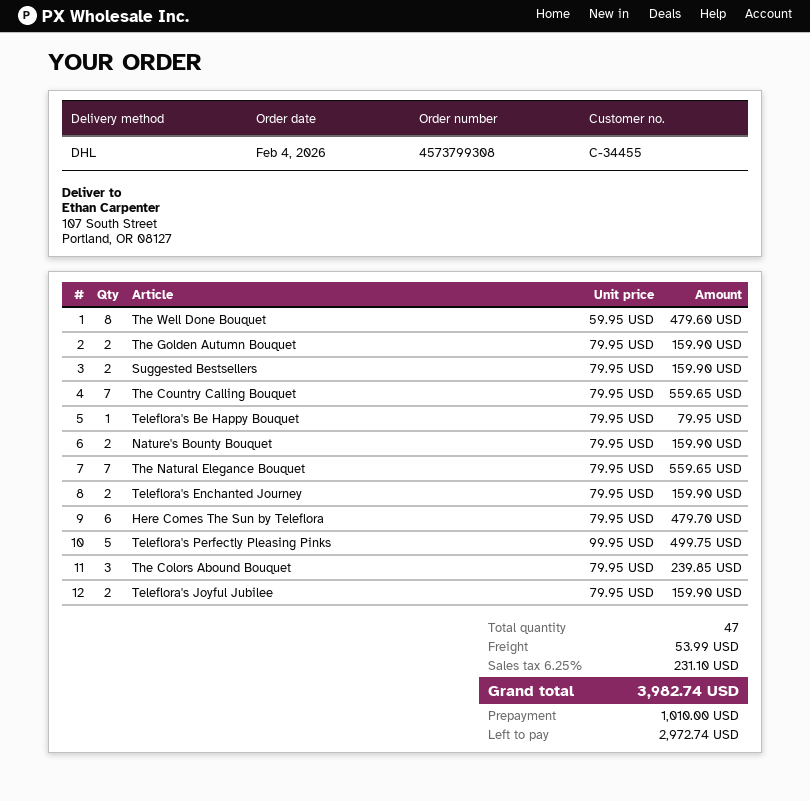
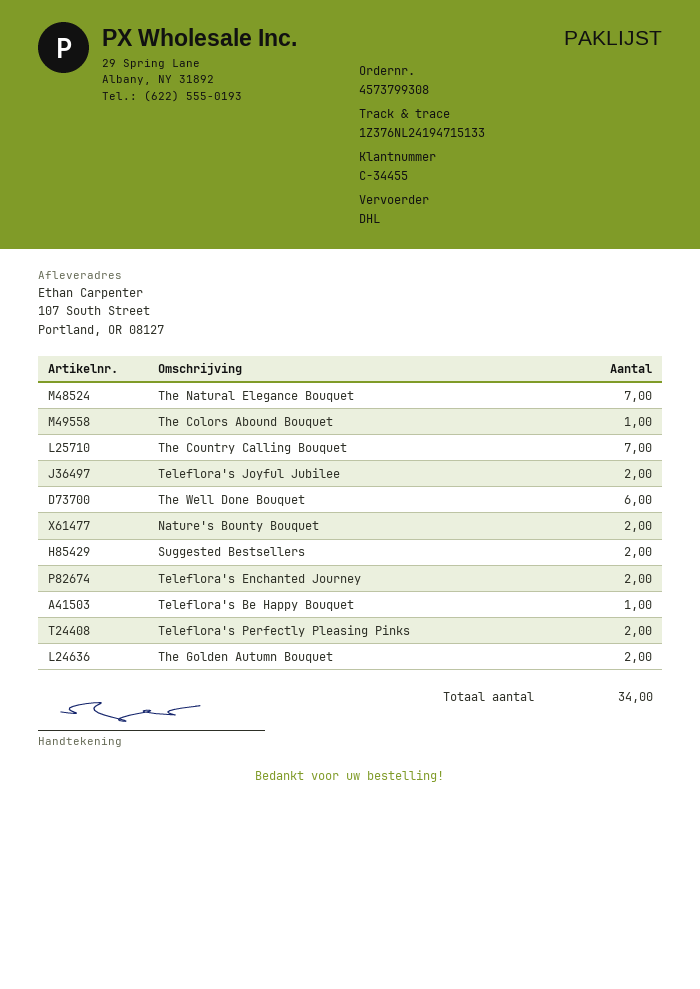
The Well Done Bouquet: 8 -> 6
Here Comes The Sun by Teleflora: 6 -> none
Teleflora's Perfectly Pleasing Pinks: 5 -> 2
The Colors Abound Bouquet: 3 -> 1
total quantity: 47 -> 34

